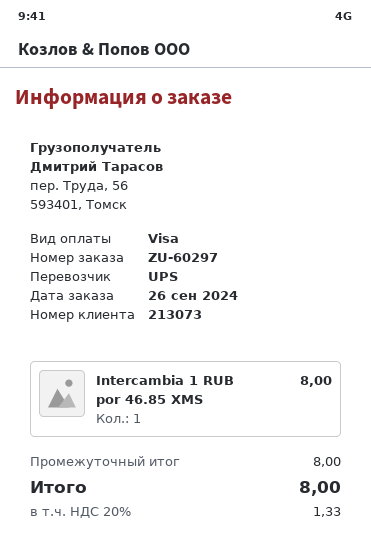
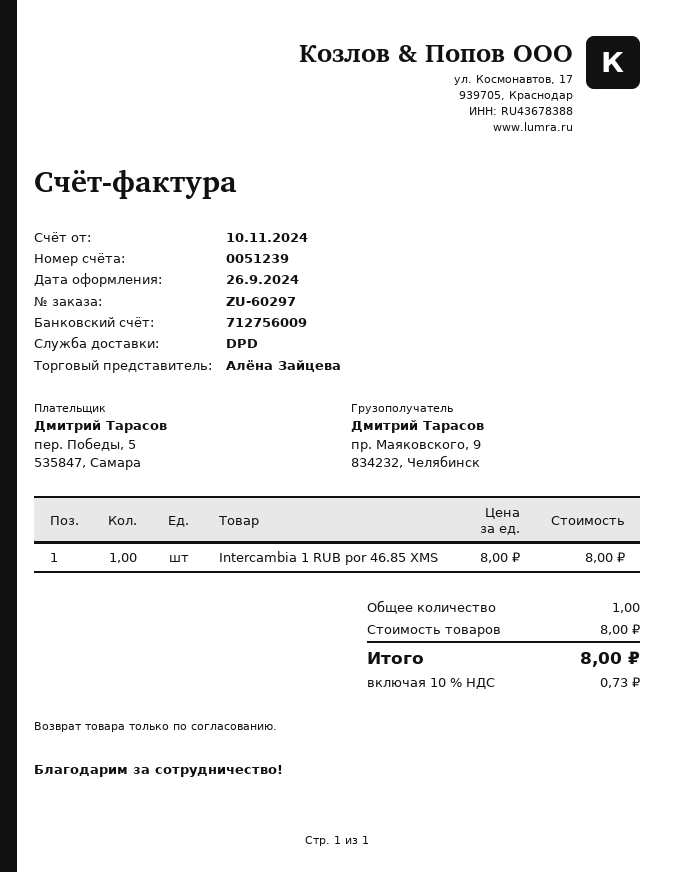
shipping method: UPS -> DPD
ship to: пер. Труда, 56, 593401, Томск -> пр. Маяковского, 9, 834232, Челябинск
tax: 20% = 1.33 -> 10% = 0.73

